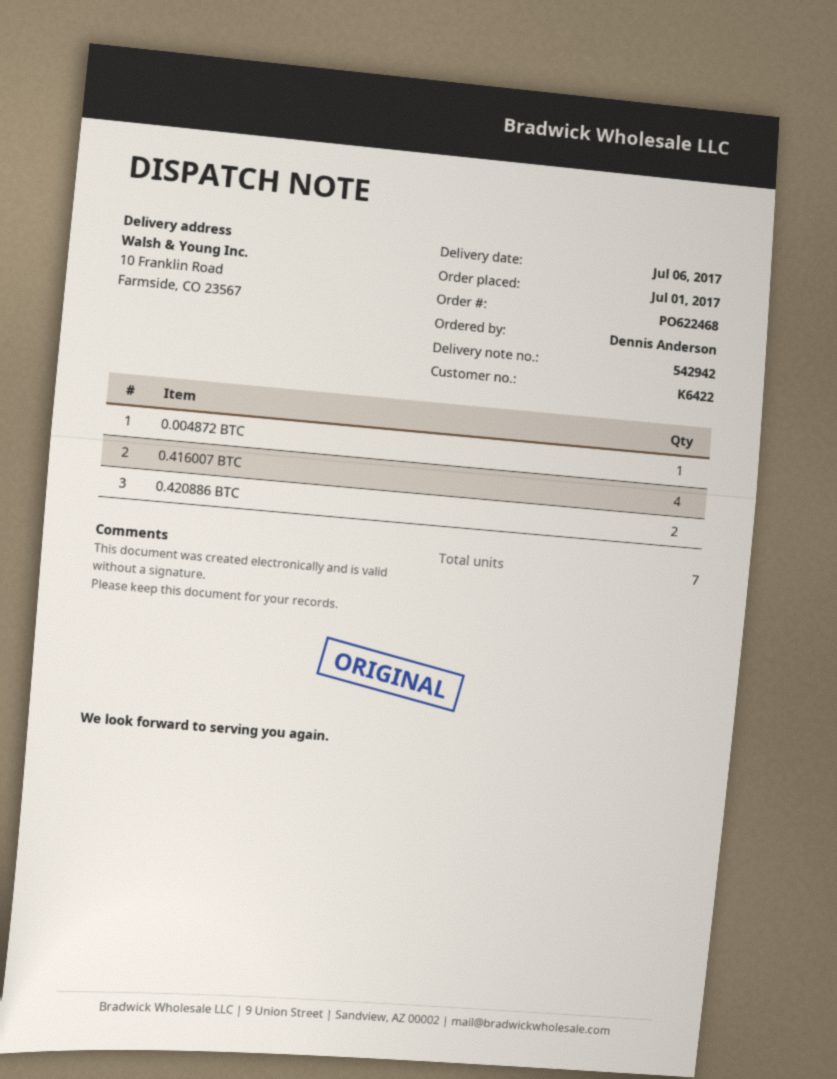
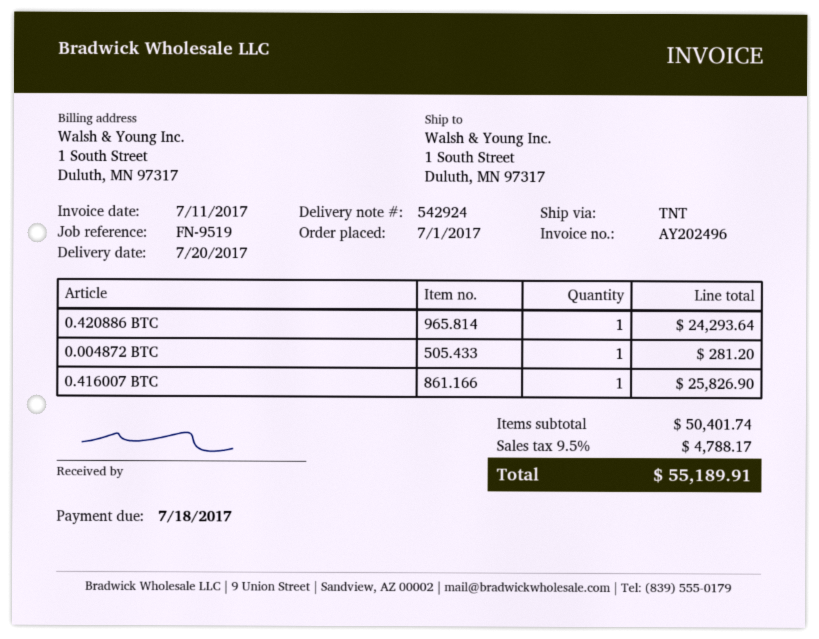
delivery note number: 542942 -> 542924
delivery date: 2017-07-06 -> 2017-07-20
ship to: 10 Franklin Road, Farmside, CO 23567 -> 1 South Street, Duluth, MN 97317
0.416007 BTC: 4 -> 1
0.420886 BTC: 2 -> 1

